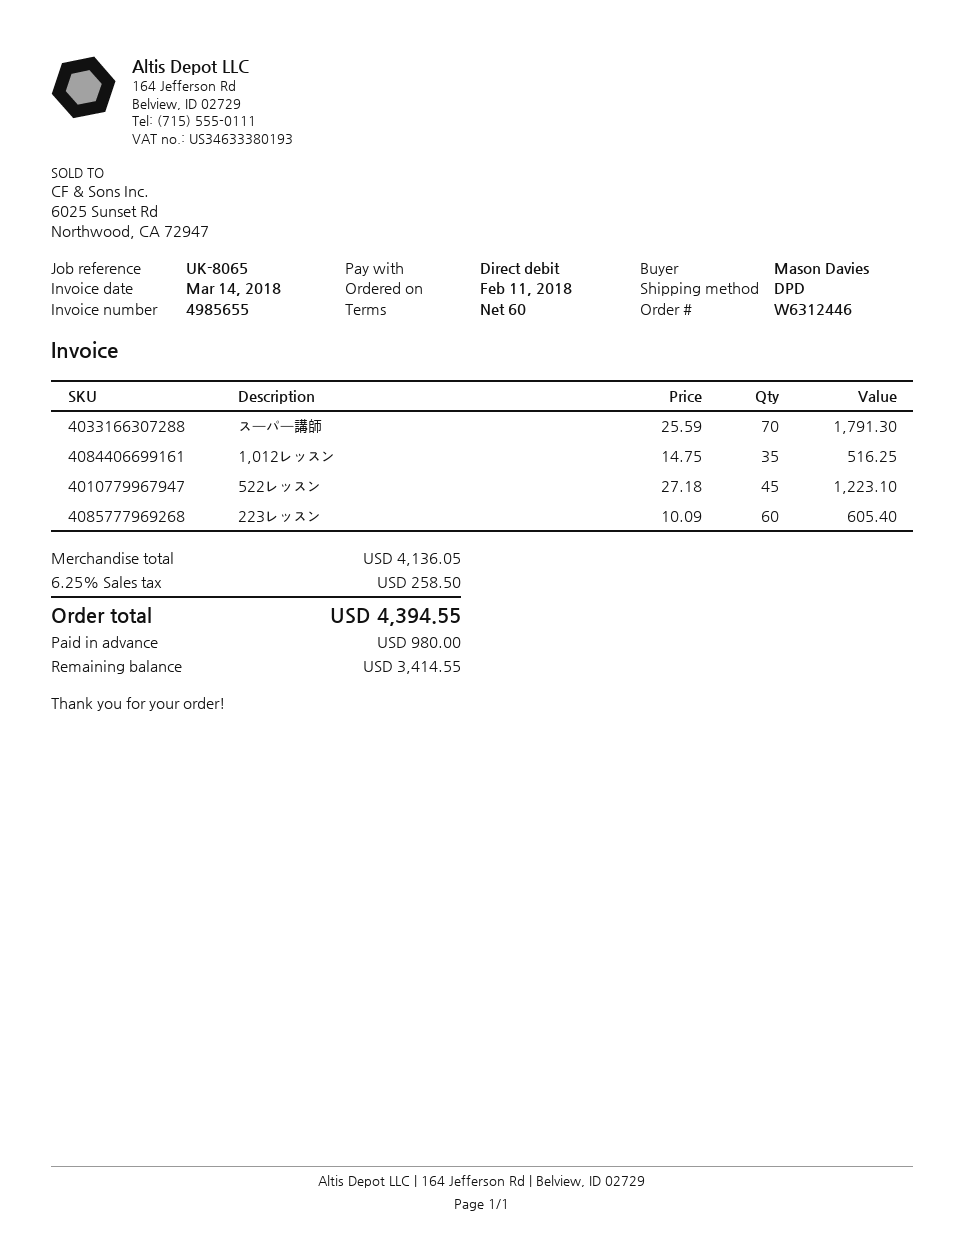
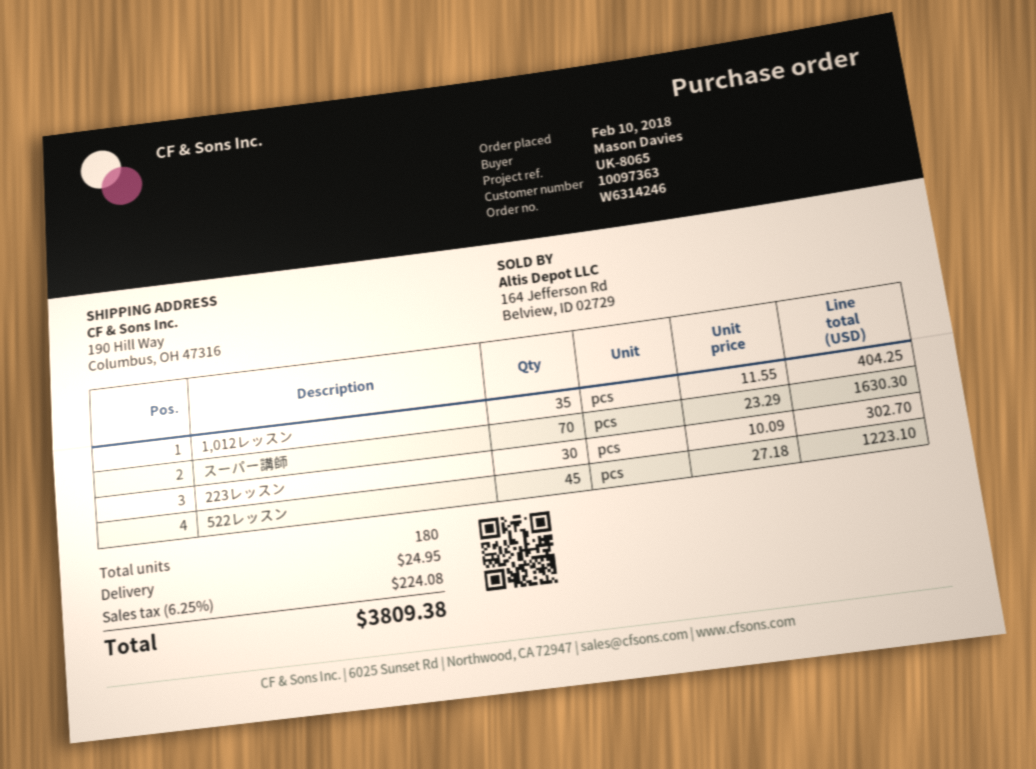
order number: W6312446 -> W6314246
order date: 2018-02-11 -> 2018-02-10
スーパー講師: 70 x 25.59 = 1791.30 -> 70 x 23.29 = 1630.30
1,012レッスン: 35 x 14.75 = 516.25 -> 35 x 11.55 = 404.25
223レッスン: 60 x 10.09 = 605.40 -> 30 x 10.09 = 302.70
shipping: none -> 24.95
tax: 6.25% = 258.50 -> 6.25% = 224.08
total: 4394.55 -> 3809.38

